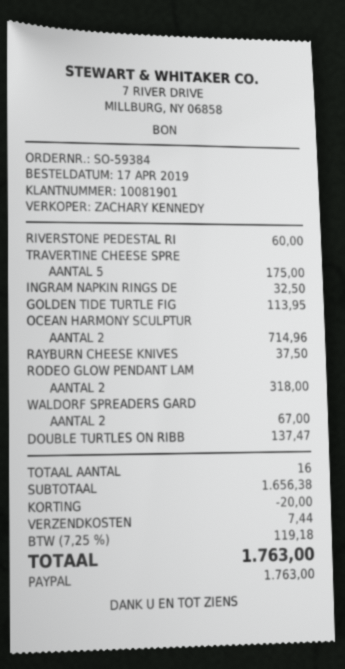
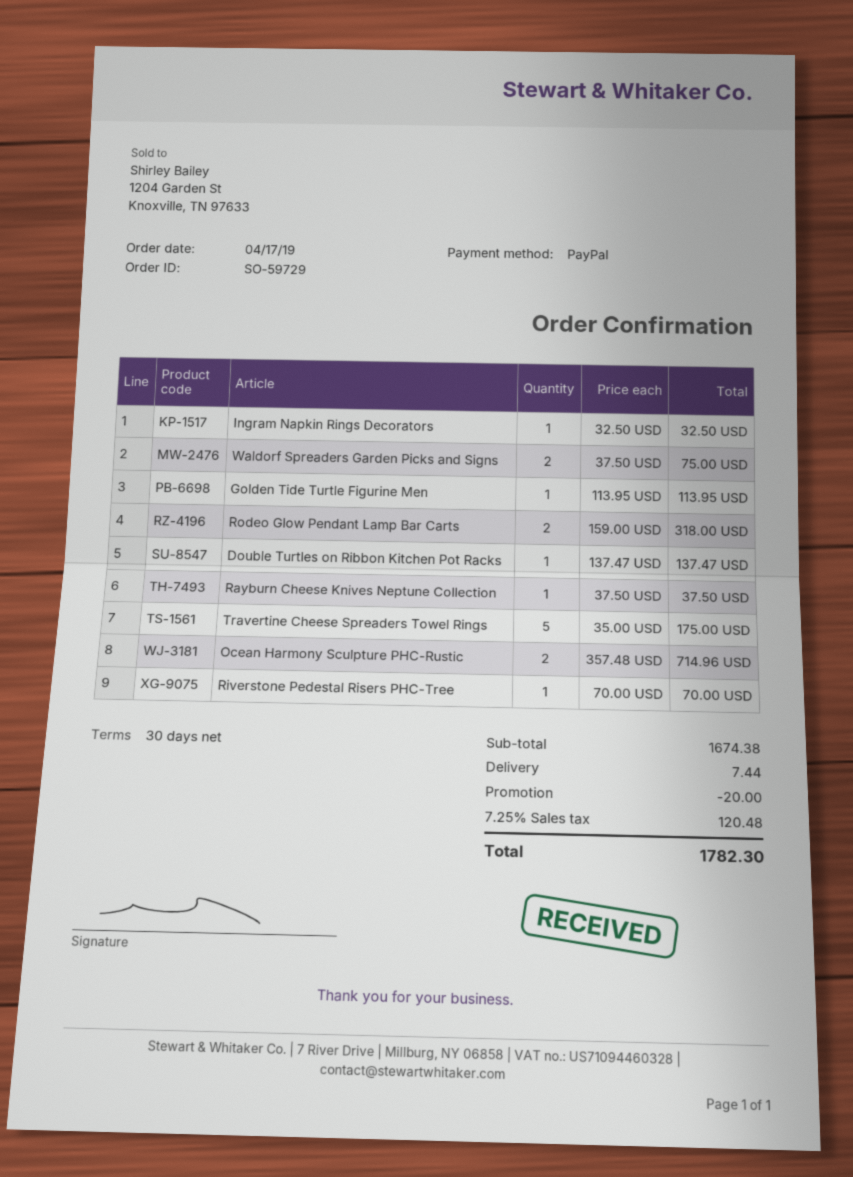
order number: SO-59384 -> SO-59729
RIVERSTONE PEDESTAL RI: 1 for 60.00 -> 1 for 70.00
WALDORF SPREADERS GARD: 2 for 67.00 -> 2 for 75.00
subtotal: 1656.38 -> 1674.38
tax: 7.25% = 119.18 -> 7.25% = 120.48
total: 1763.00 -> 1782.30

